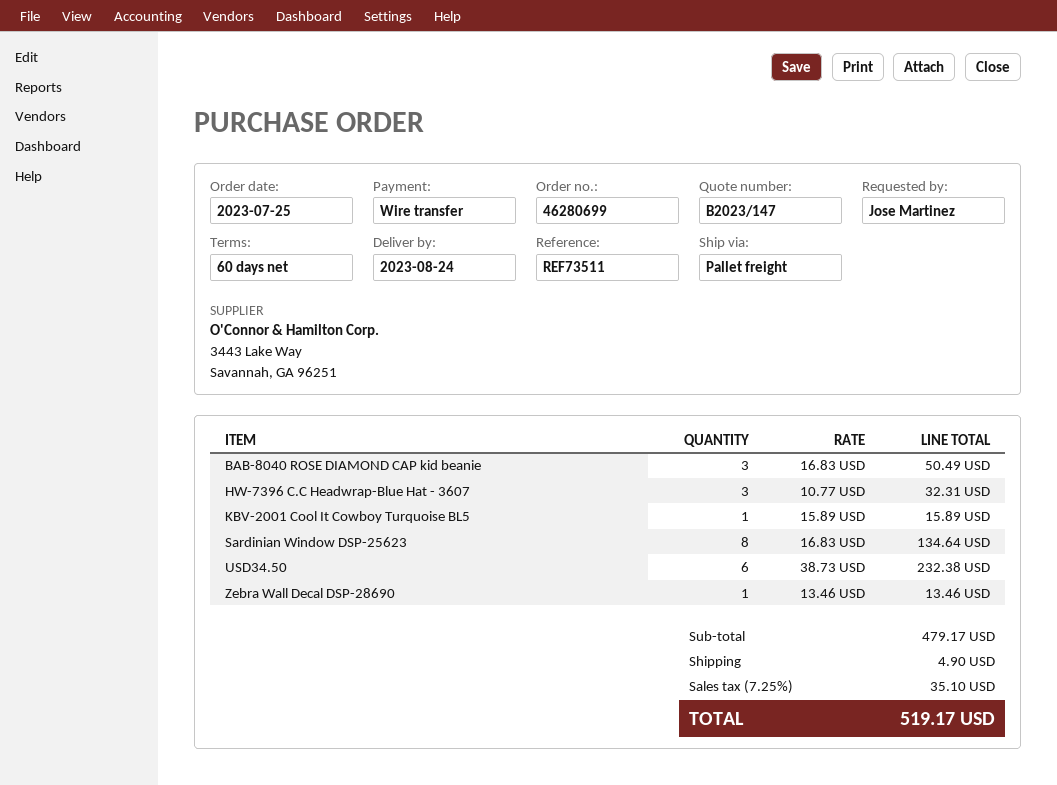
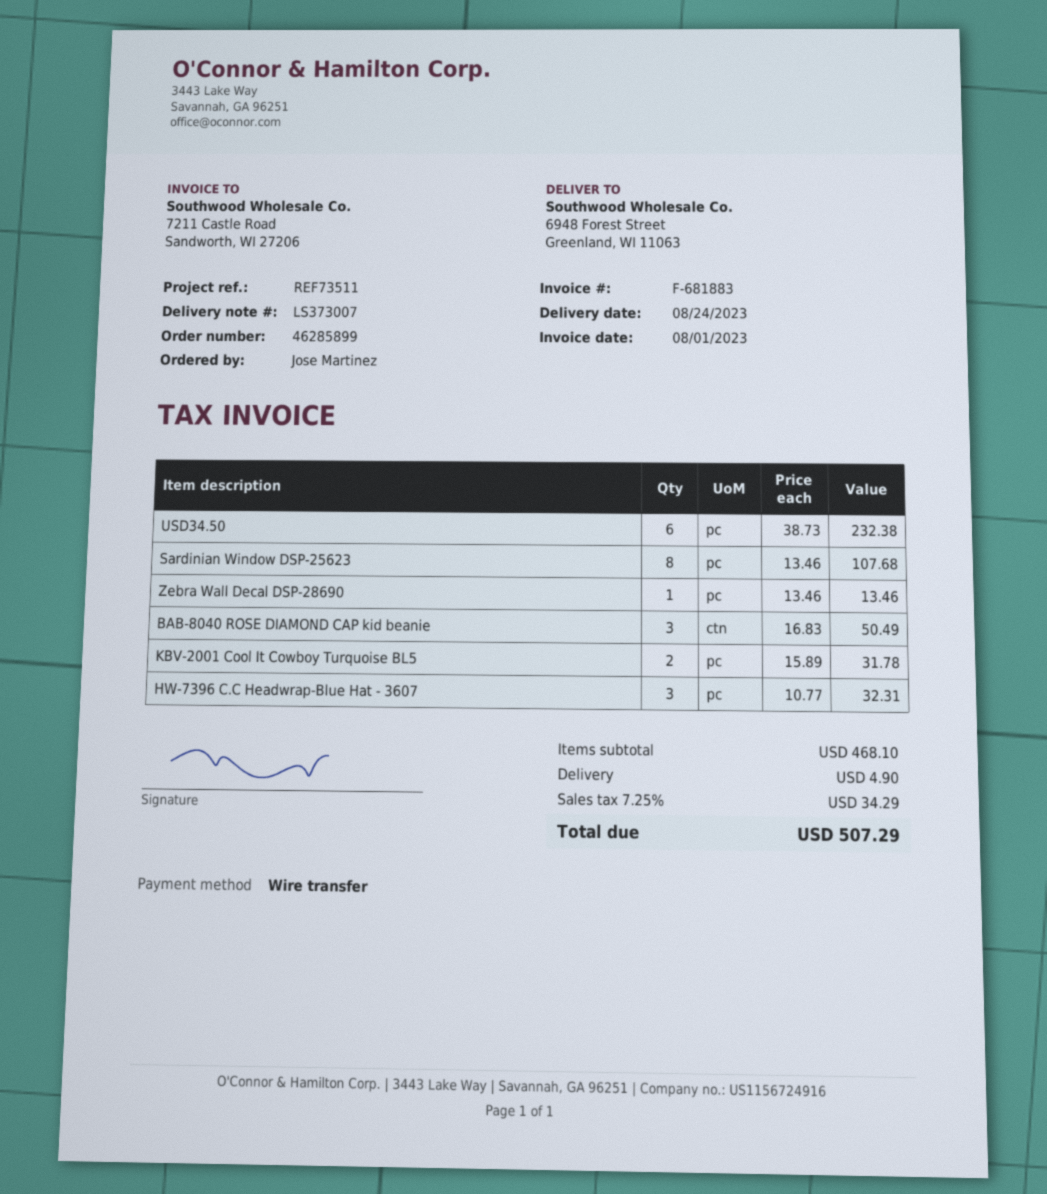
order number: 46280699 -> 46285899
KBV-2001 Cool It Cowboy Turquoise BL5: 1 x 15.89 = 15.89 -> 2 x 15.89 = 31.78
Sardinian Window DSP-25623: 8 x 16.83 = 134.64 -> 8 x 13.46 = 107.68
subtotal: 479.17 -> 468.10
tax: 7.25% = 35.10 -> 7.25% = 34.29
total: 519.17 -> 507.29

